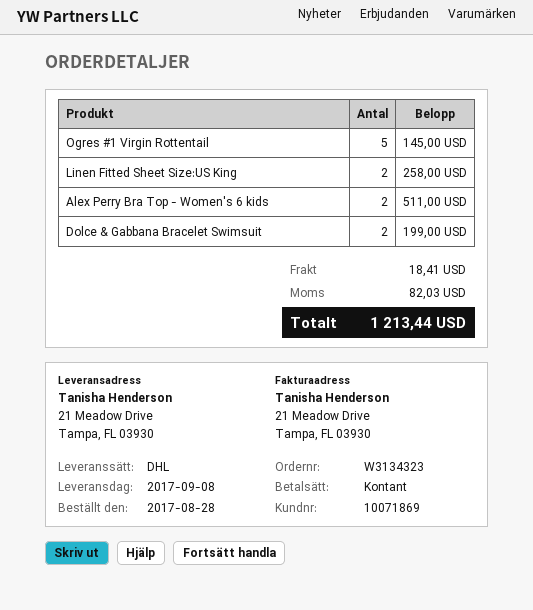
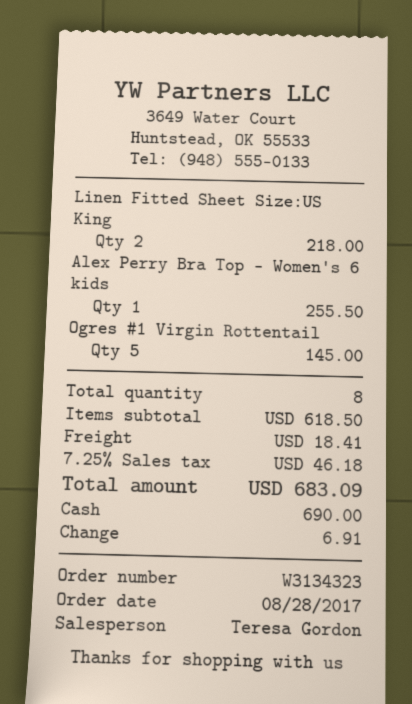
Linen Fitted Sheet Size:US King: 2 for 258.00 -> 2 for 218.00
Alex Perry Bra Top - Women's 6 kids: 2 for 511.00 -> 1 for 255.50
Dolce & Gabbana Bracelet Swimsuit: 2 for 199.00 -> none
tax: 82.03 -> 46.18
total: 1213.44 -> 683.09

